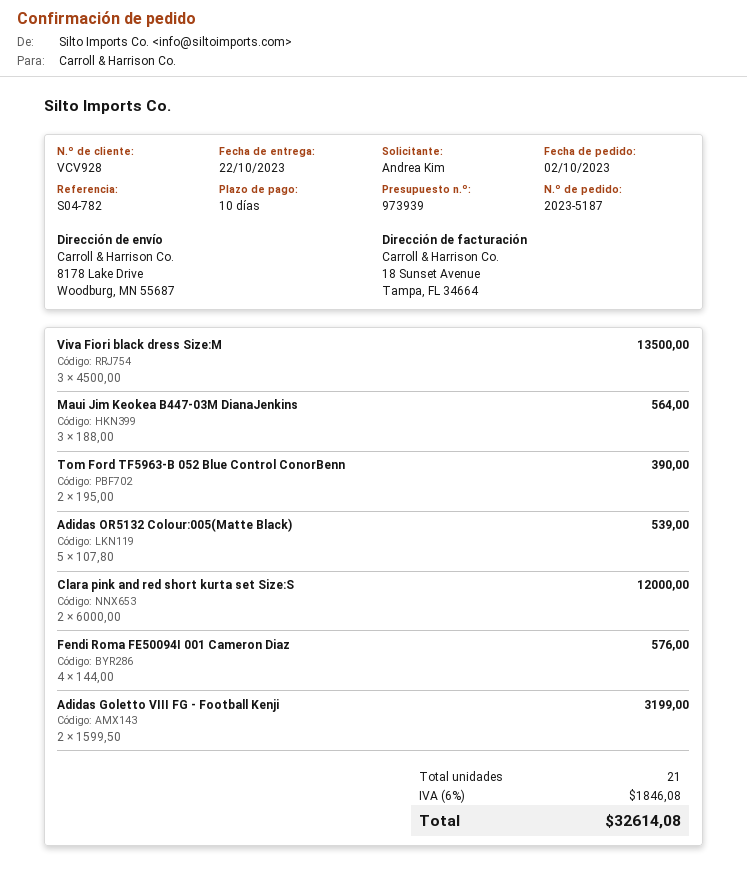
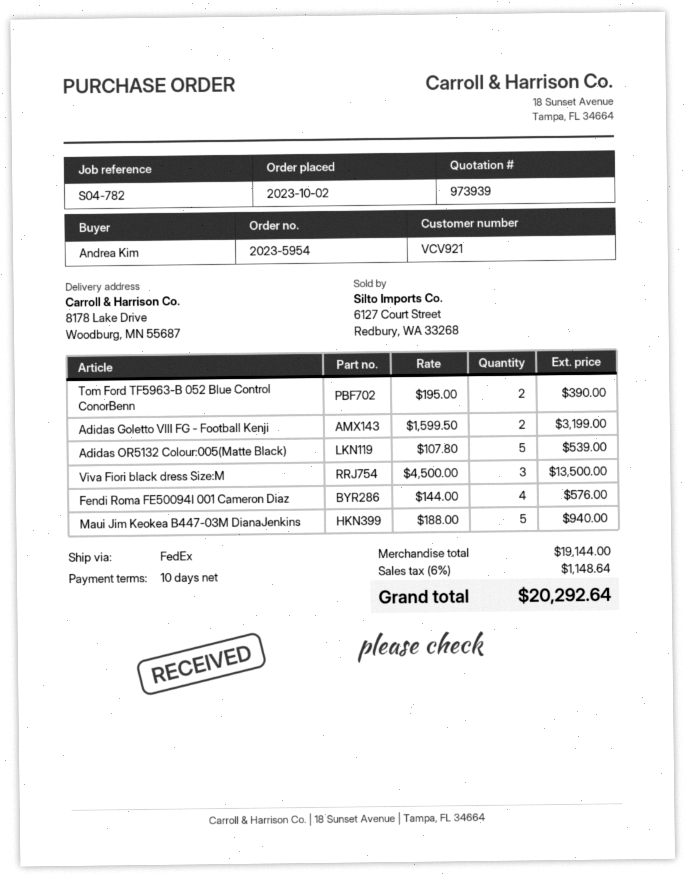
order number: 2023-5187 -> 2023-5954
customer number: VCV928 -> VCV921
Maui Jim Keokea B447-03M DianaJenkins: 3 x 188.00 = 564.00 -> 5 x 188.00 = 940.00
Clara pink and red short kurta set Size:S: 2 x 6000.00 = 12000.00 -> none
tax: 6% = 1846.08 -> 6% = 1148.64
total: 32614.08 -> 20292.64

